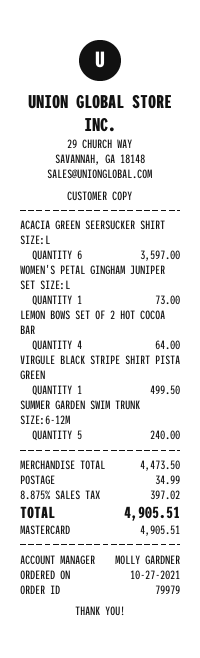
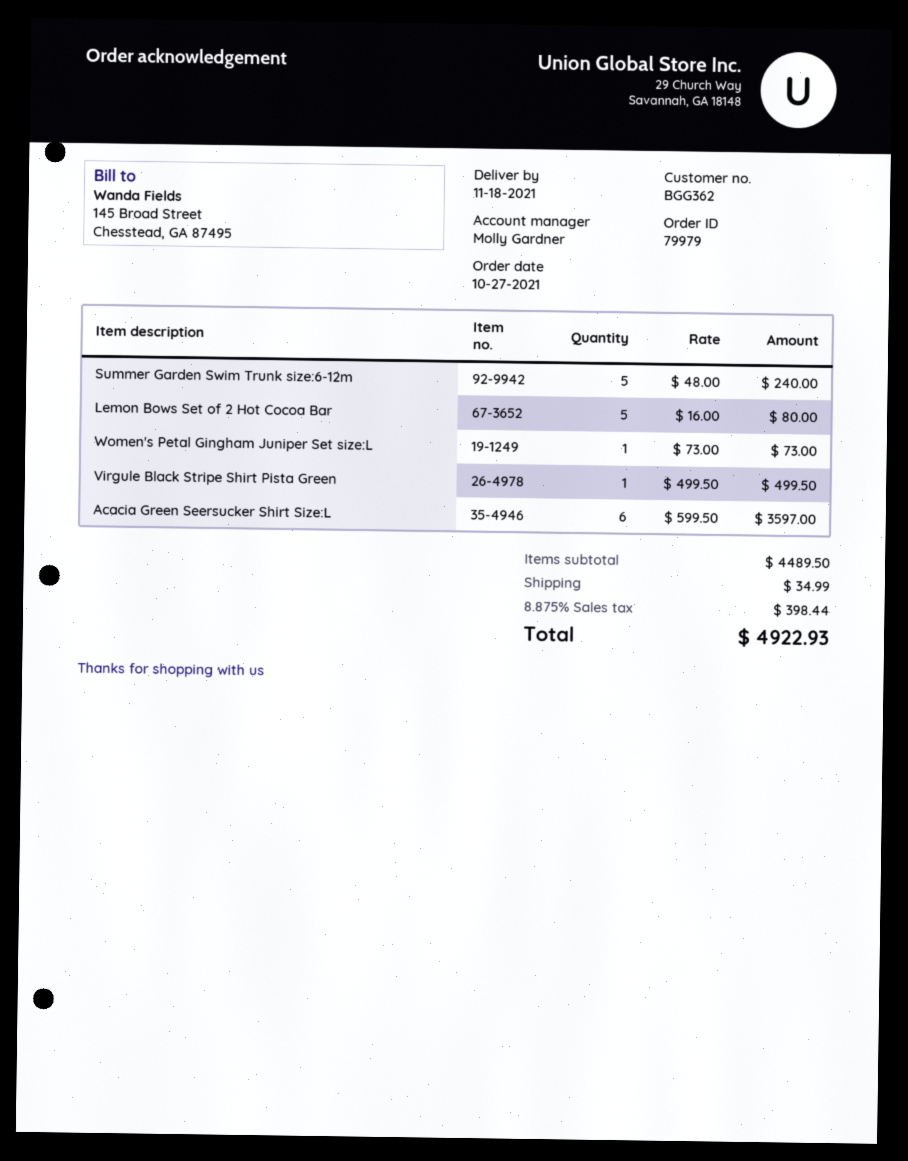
LEMON BOWS SET OF 2 HOT COCOA BAR: 4 for 64.00 -> 5 for 80.00
subtotal: 4473.50 -> 4489.50
tax: 8.875% = 397.02 -> 8.875% = 398.44
total: 4905.51 -> 4922.93

